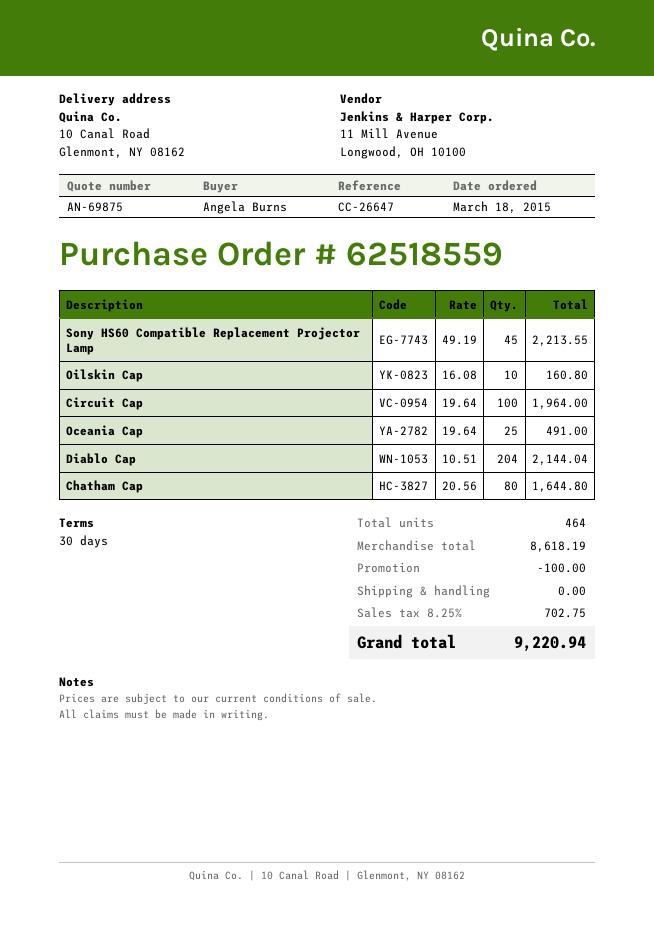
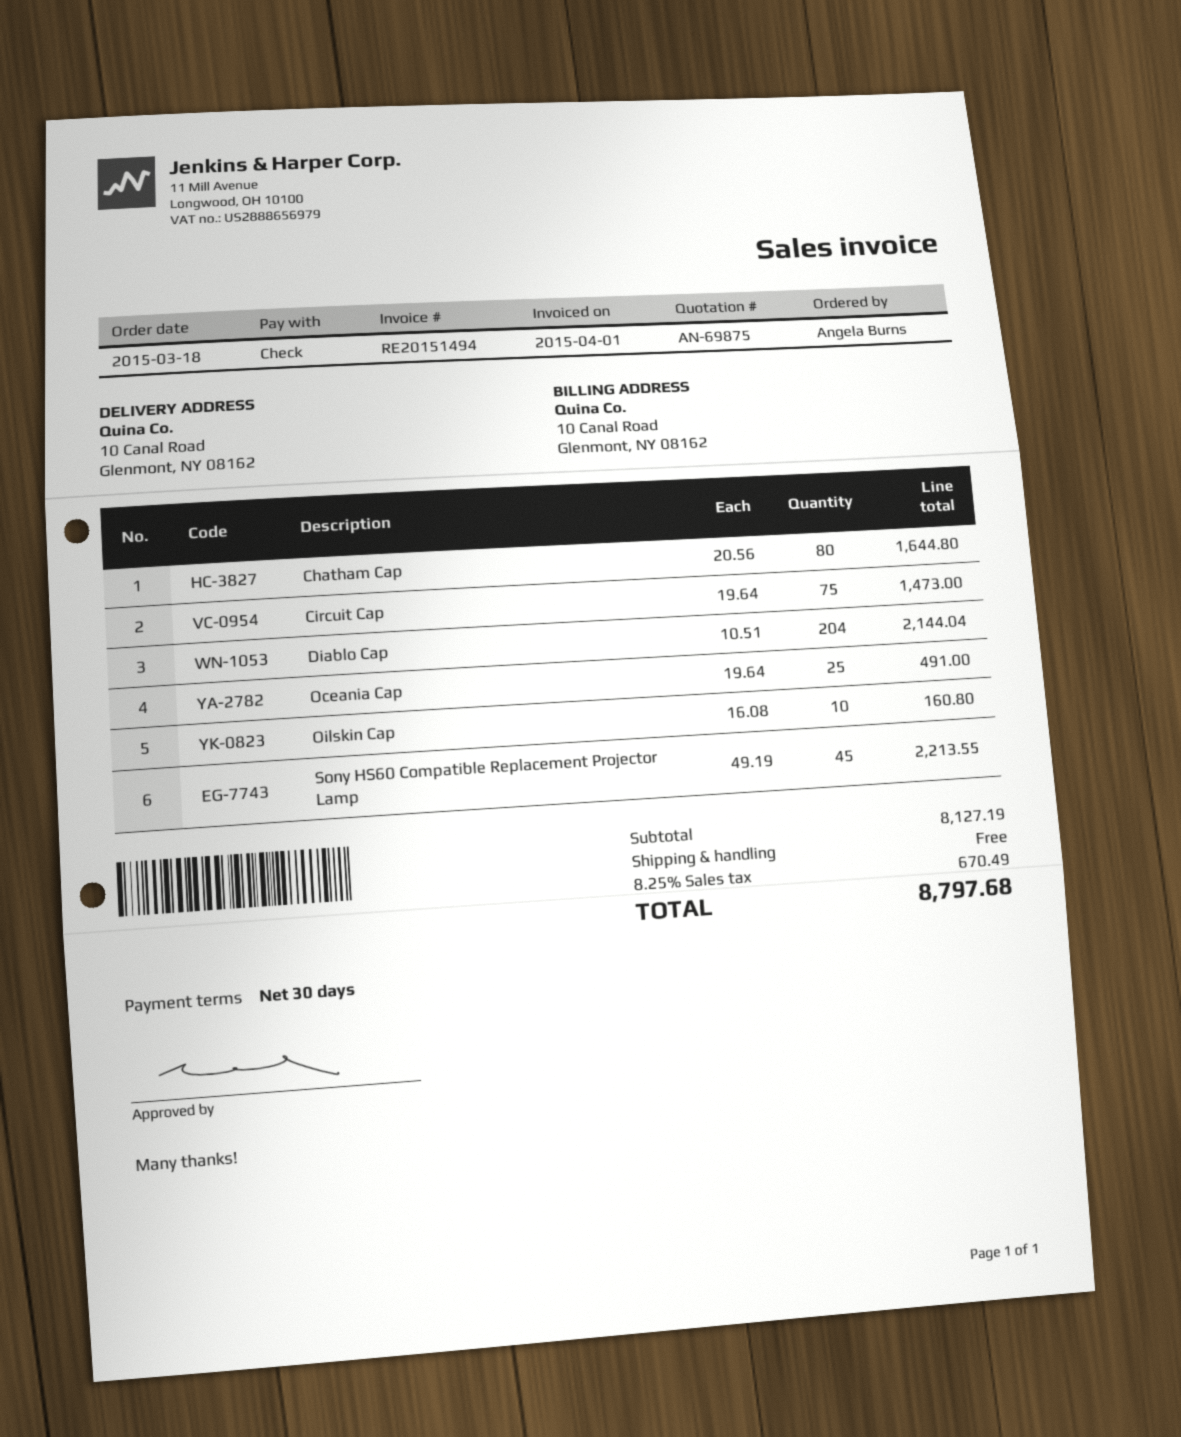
Circuit Cap: 100 x 19.64 = 1964.00 -> 75 x 19.64 = 1473.00
subtotal: 8618.19 -> 8127.19
discount: 100.00 -> none
tax: 8.25% = 702.75 -> 8.25% = 670.49
total: 9220.94 -> 8797.68

